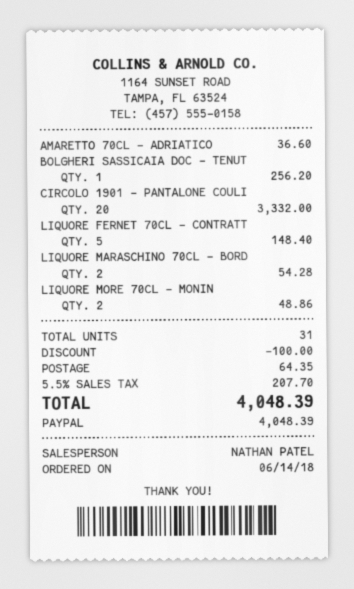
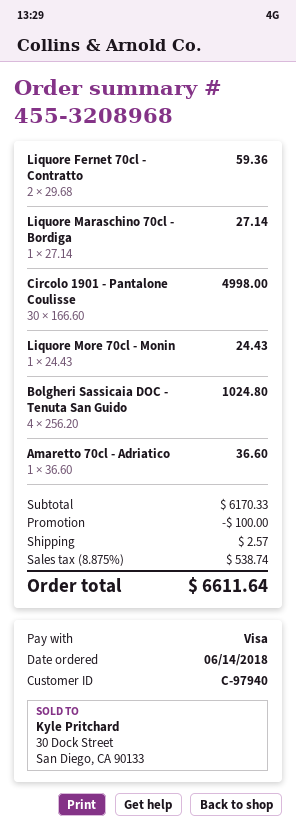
payment method: PayPal -> Visa
BOLGHERI SASSICAIA DOC - TENUT: 1 for 256.20 -> 4 for 1024.80
CIRCOLO 1901 - PANTALONE COULI: 20 for 3332.00 -> 30 for 4998.00
LIQUORE FERNET 70CL - CONTRATT: 5 for 148.40 -> 2 for 59.36
LIQUORE MARASCHINO 70CL - BORD: 2 for 54.28 -> 1 for 27.14
LIQUORE MORE 70CL - MONIN: 2 for 48.86 -> 1 for 24.43
shipping: 64.35 -> 2.57
tax: 5.5% = 207.70 -> 8.875% = 538.74
total: 4048.39 -> 6611.64

